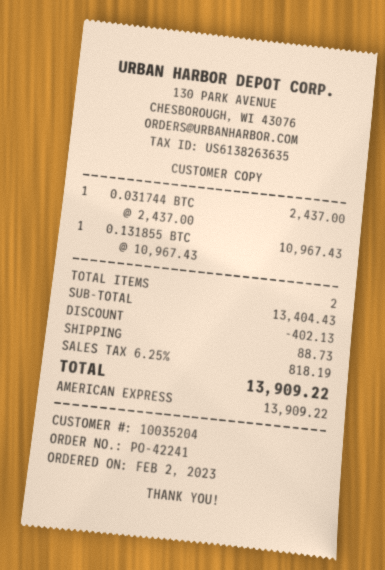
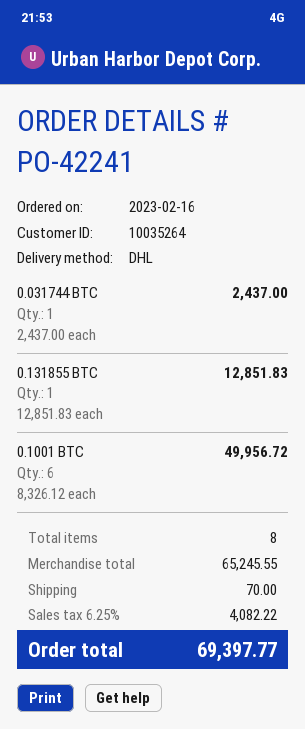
order date: 2023-02-02 -> 2023-02-16
customer number: 10035204 -> 10035264
0.131855 BTC: 1 x 10967.43 = 10967.43 -> 1 x 12851.83 = 12851.83
0.1001 BTC: none -> 6 x 8326.12 = 49956.72
total quantity: 2 -> 8
subtotal: 13404.43 -> 65245.55
discount: 402.13 -> none
shipping: 88.73 -> 70.00
tax: 6.25% = 818.19 -> 6.25% = 4082.22
total: 13909.22 -> 69397.77

